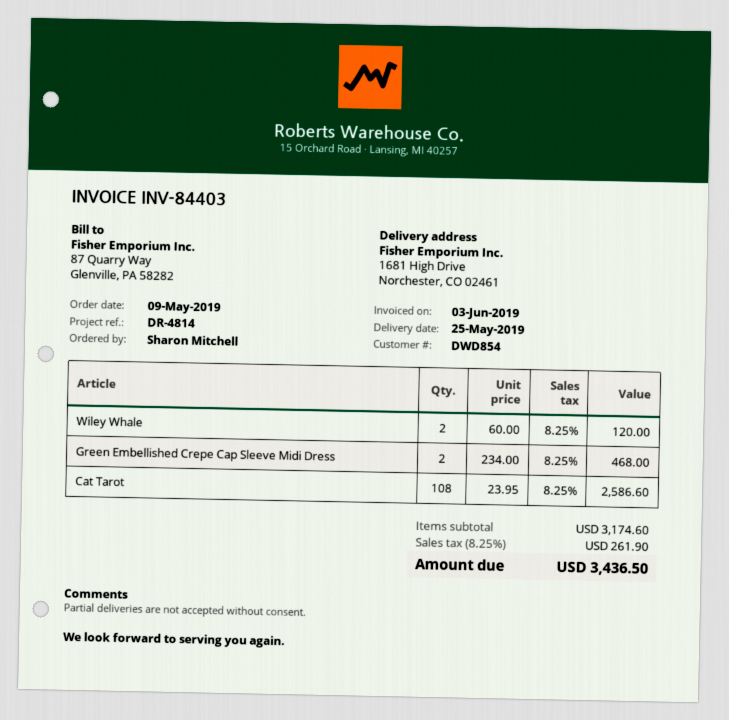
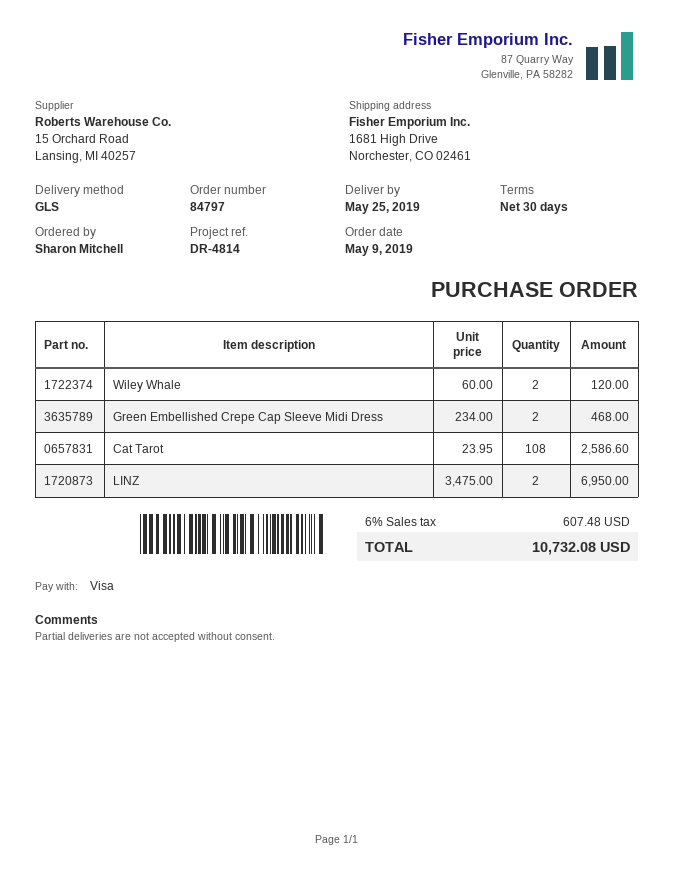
LINZ: none -> 2 x 3475.00 = 6950.00
tax: 8.25% = 261.90 -> 6% = 607.48
total: 3436.50 -> 10732.08

